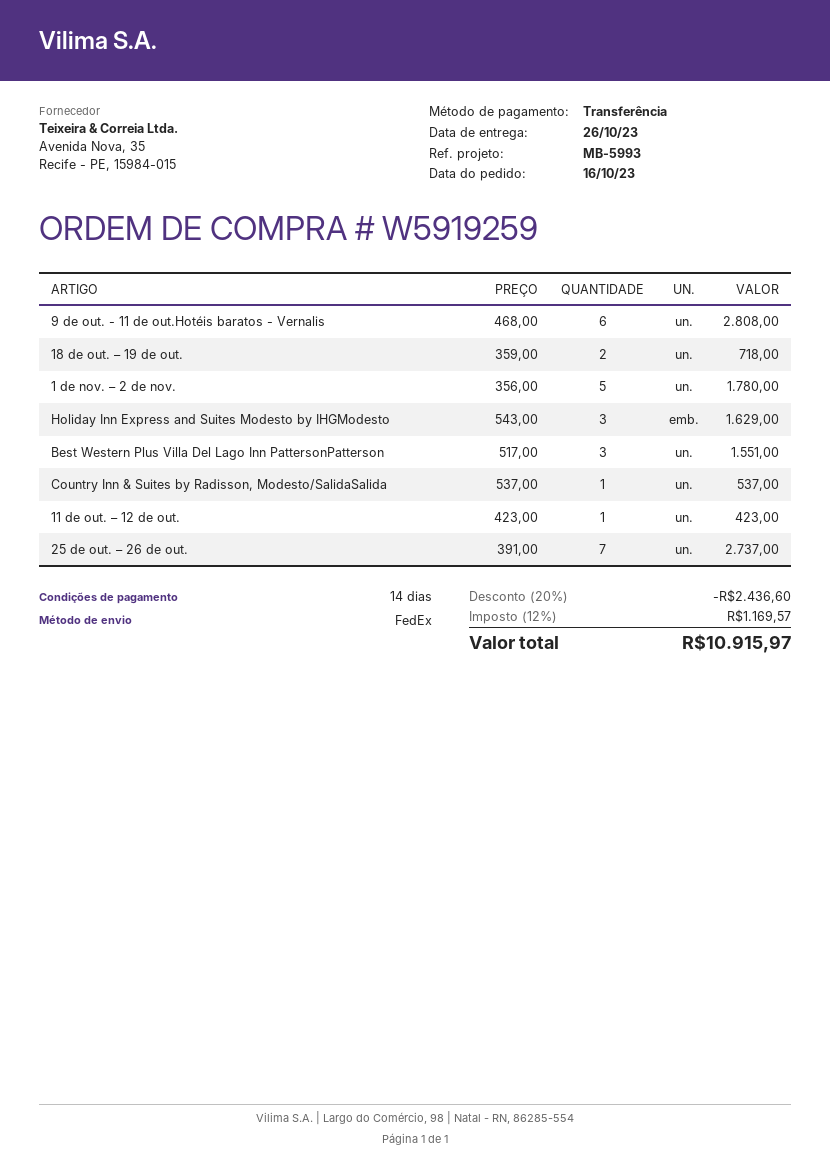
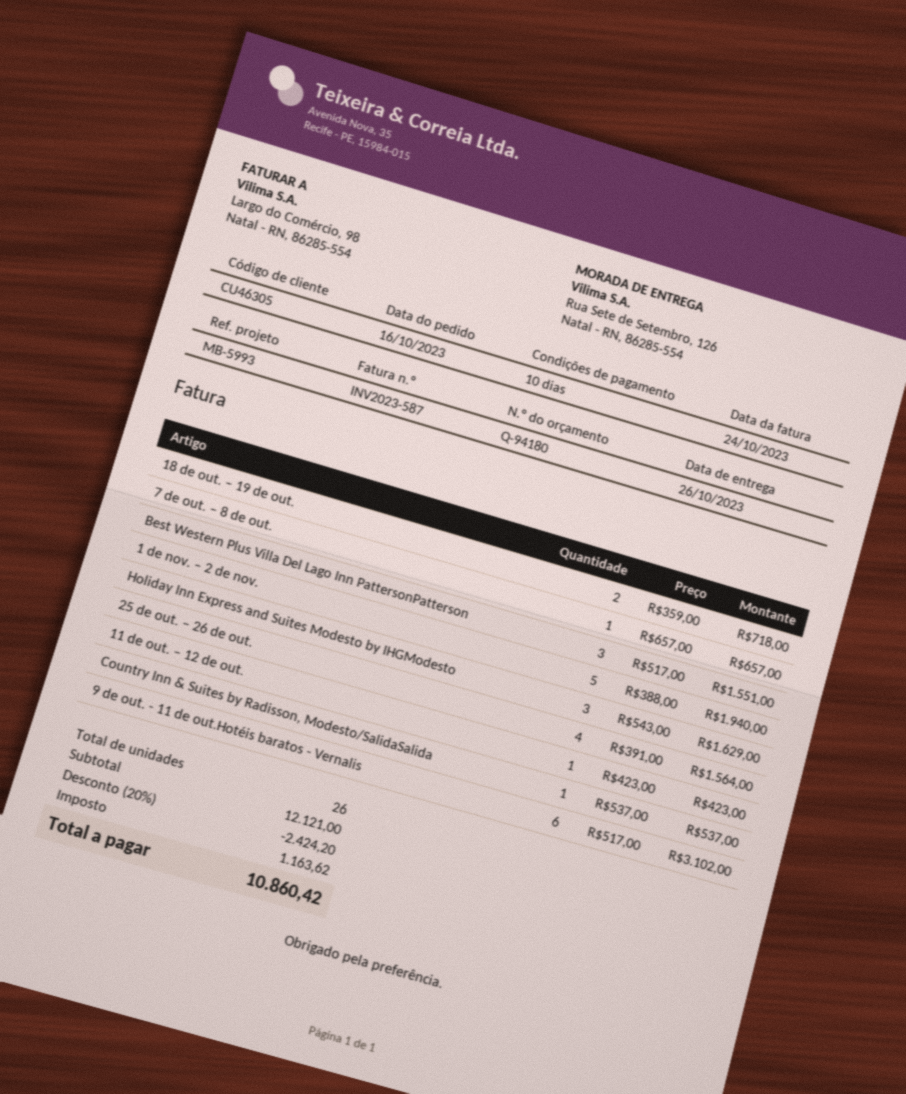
payment terms: 14 days -> 10 days
9 de out. - 11 de out.Hotéis baratos - Vernalis: 6 x 468.00 = 2808.00 -> 6 x 517.00 = 3102.00
1 de nov. – 2 de nov.: 5 x 356.00 = 1780.00 -> 5 x 388.00 = 1940.00
25 de out. – 26 de out.: 7 x 391.00 = 2737.00 -> 4 x 391.00 = 1564.00
7 de out. – 8 de out.: none -> 1 x 657.00 = 657.00
discount: 20% = 2436.60 -> 20% = 2424.20
tax: 1169.57 -> 1163.62
total: 10915.97 -> 10860.42

